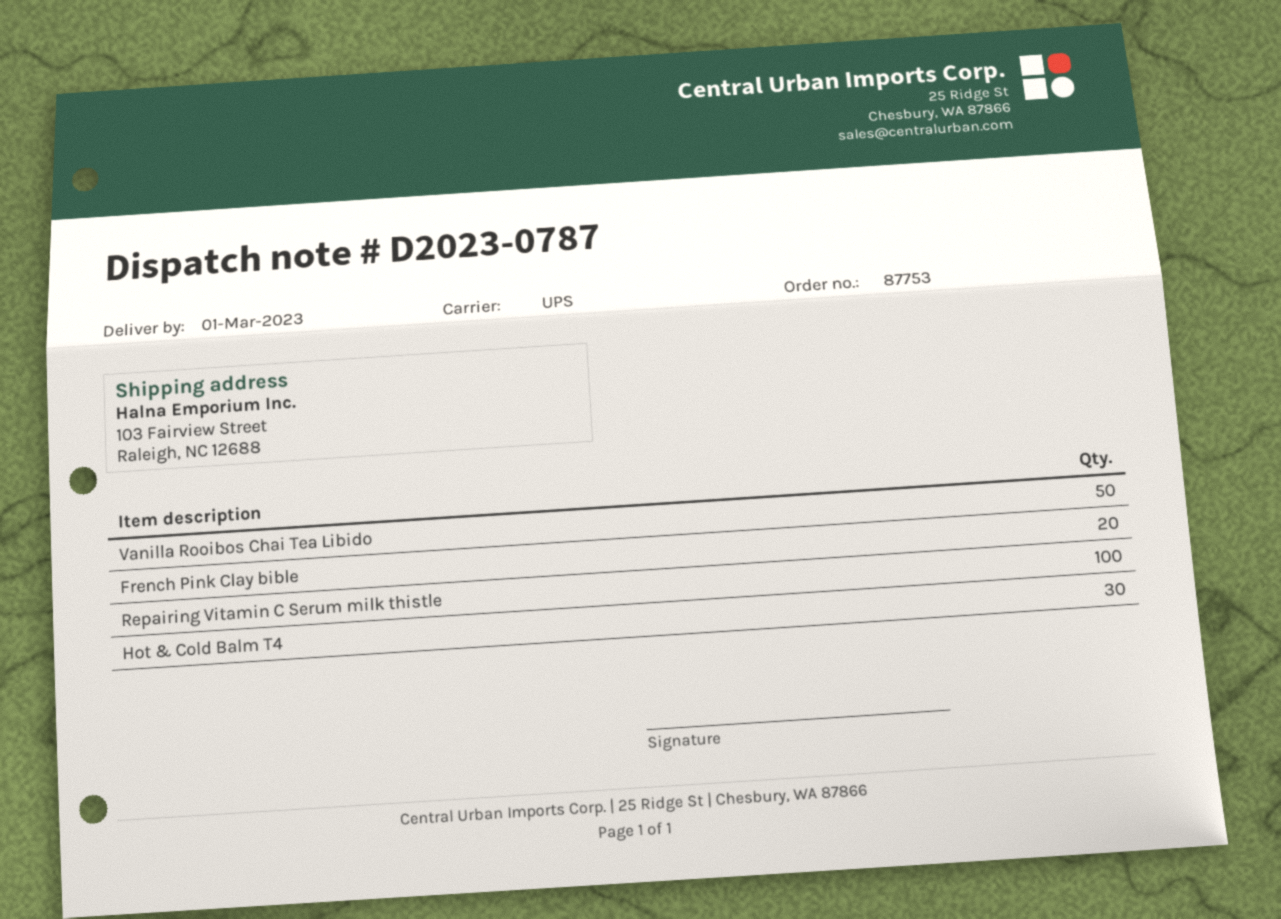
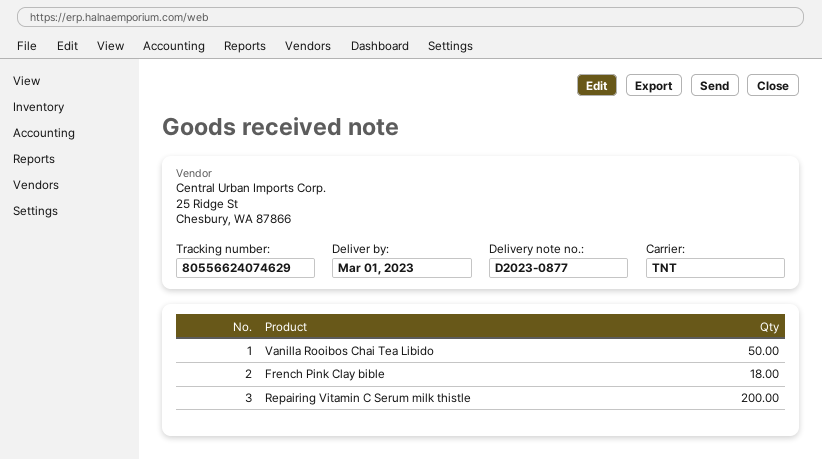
delivery note number: D2023-0787 -> D2023-0877
shipping method: UPS -> TNT
French Pink Clay bible: 20 -> 18
Repairing Vitamin C Serum milk thistle: 100 -> 200
Hot & Cold Balm T4: 30 -> none

